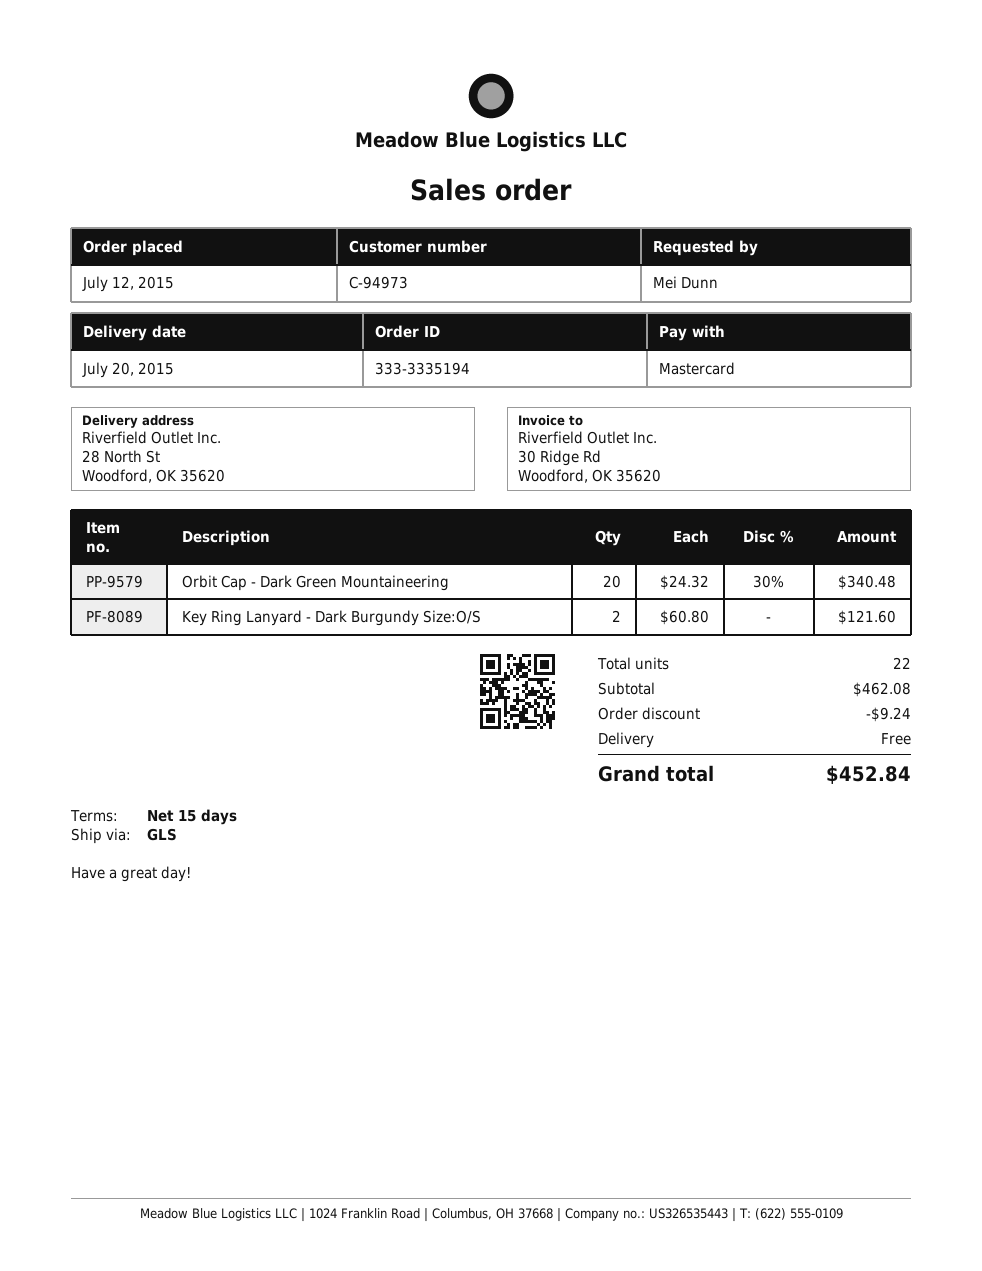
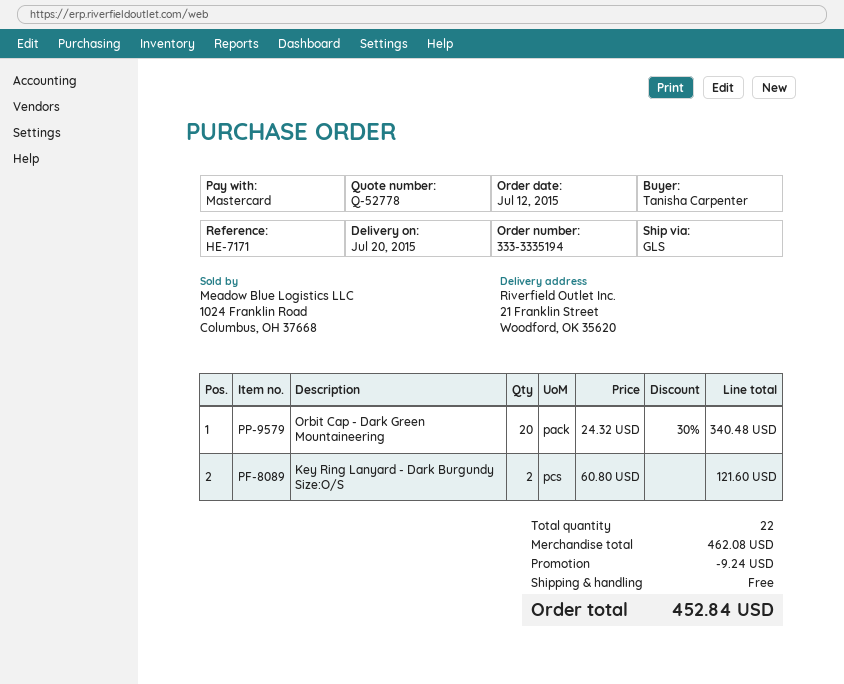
ordered by: Mei Dunn -> Tanisha Carpenter
ship to: 28 North St, Woodford, OK 35620 -> 21 Franklin Street, Woodford, OK 35620

